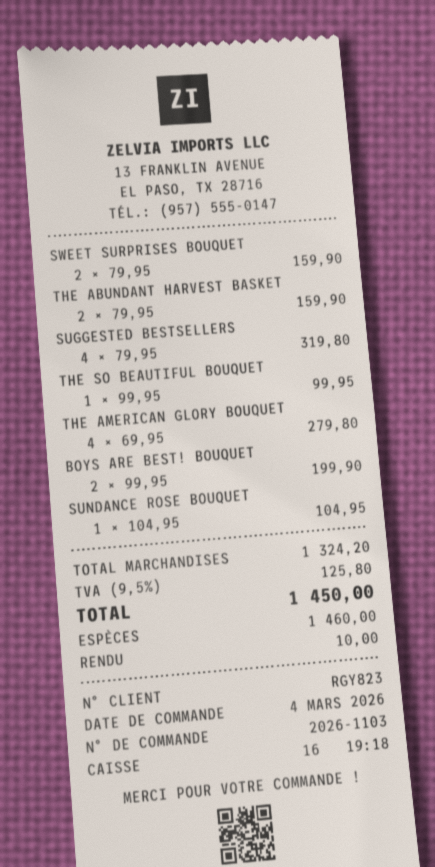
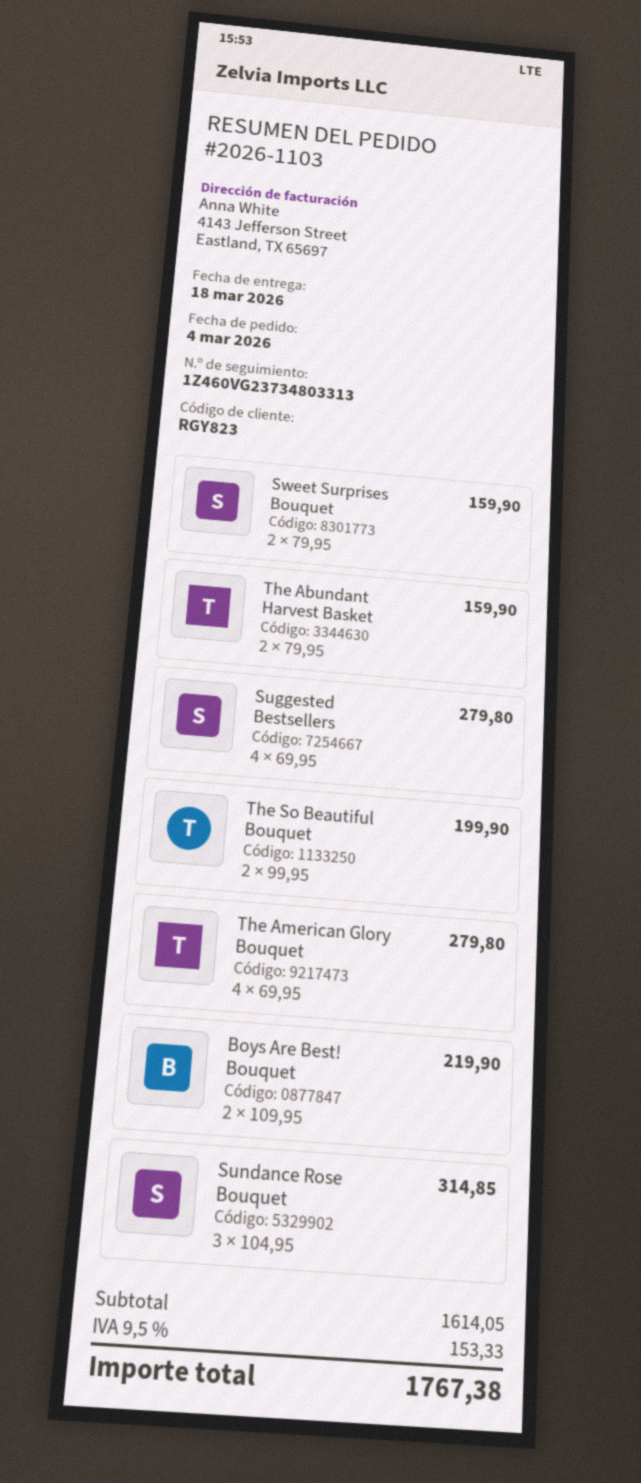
SUGGESTED BESTSELLERS: 4 x 79.95 = 319.80 -> 4 x 69.95 = 279.80
THE SO BEAUTIFUL BOUQUET: 1 x 99.95 = 99.95 -> 2 x 99.95 = 199.90
BOYS ARE BEST! BOUQUET: 2 x 99.95 = 199.90 -> 2 x 109.95 = 219.90
SUNDANCE ROSE BOUQUET: 1 x 104.95 = 104.95 -> 3 x 104.95 = 314.85
subtotal: 1324.20 -> 1614.05
tax: 9.5% = 125.80 -> 9.5% = 153.33
total: 1450.00 -> 1767.38

